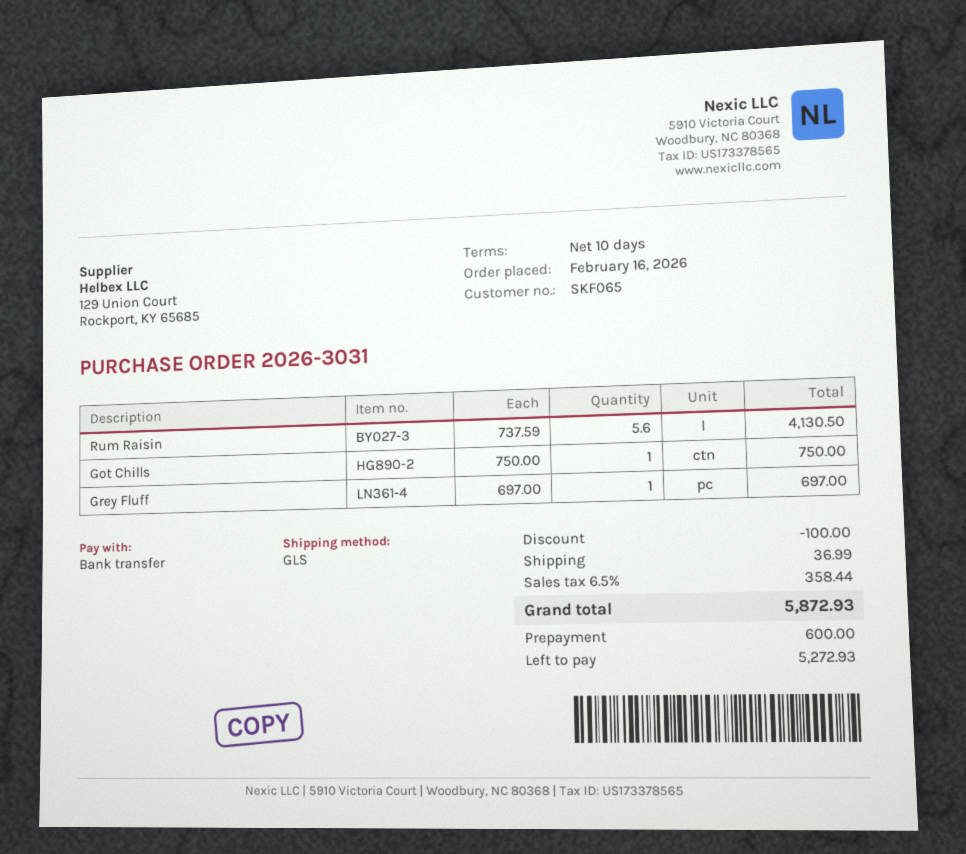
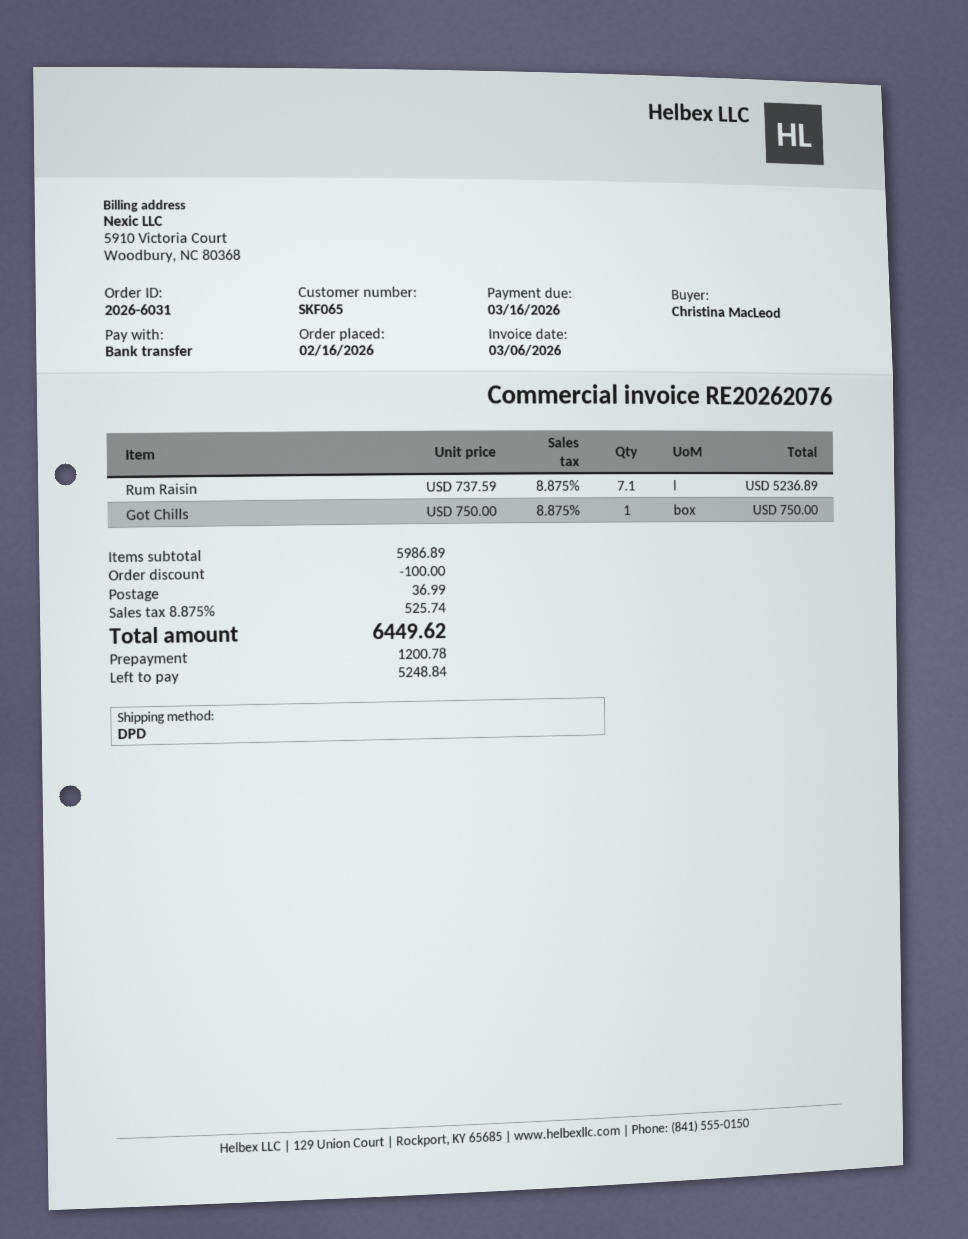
order number: 2026-3031 -> 2026-6031
shipping method: GLS -> DPD
Rum Raisin: 5.6 x 737.59 = 4130.50 -> 7.1 x 737.59 = 5236.89
Grey Fluff: 1 x 697.00 = 697.00 -> none
tax: 6.5% = 358.44 -> 8.875% = 525.74
total: 5872.93 -> 6449.62
deposit: 600.00 -> 1200.78
balance: 5272.93 -> 5248.84

